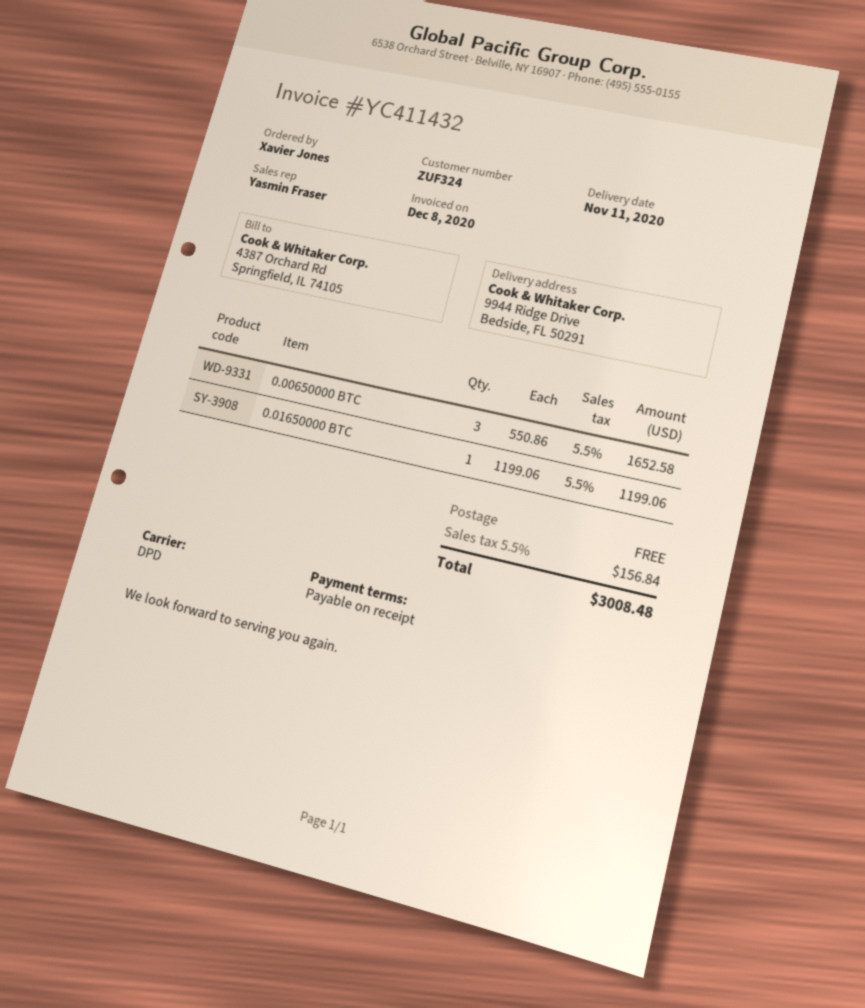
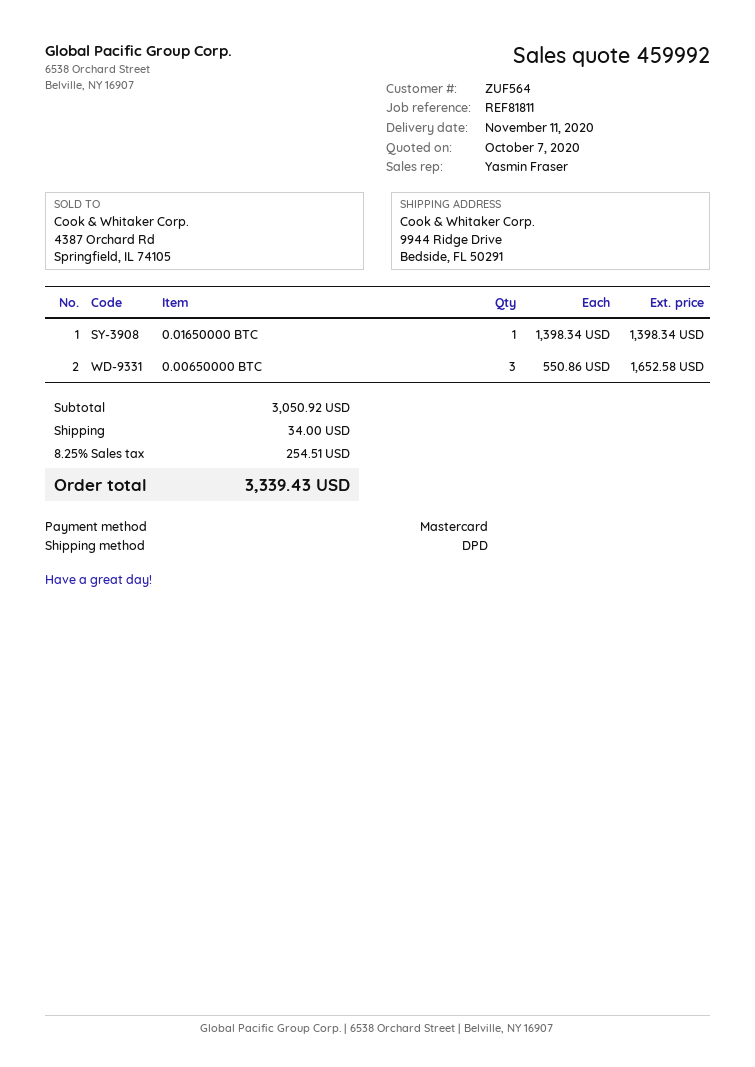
customer number: ZUF324 -> ZUF564
0.01650000 BTC: 1 x 1199.06 = 1199.06 -> 1 x 1398.34 = 1398.34
shipping: 0.00 -> 34.00
tax: 5.5% = 156.84 -> 8.25% = 254.51
total: 3008.48 -> 3339.43

